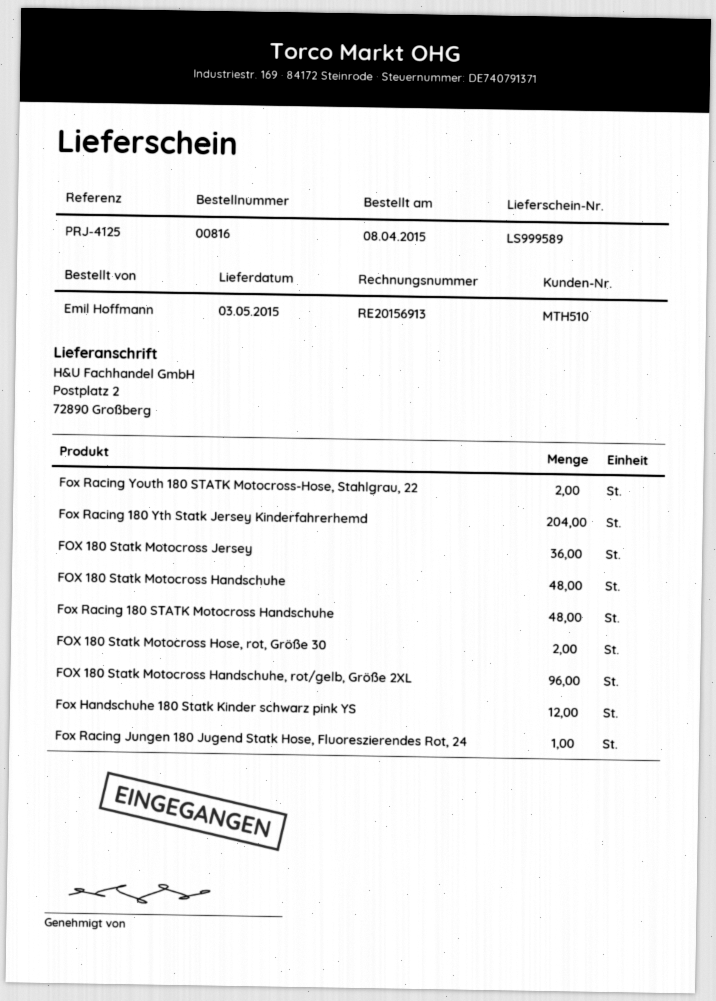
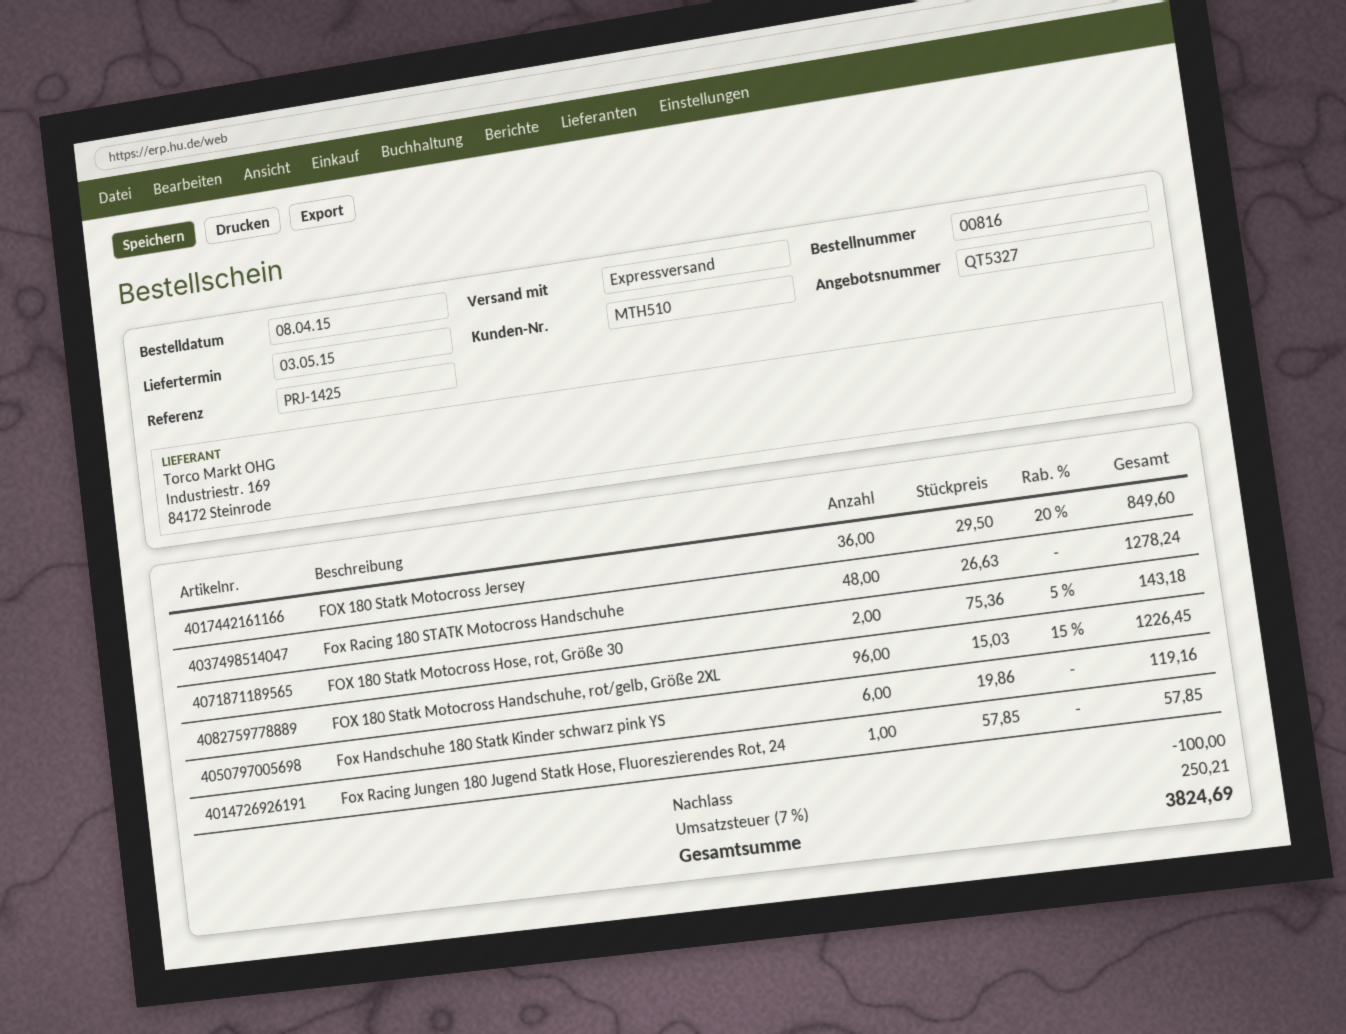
reference: PRJ-4125 -> PRJ-1425
Fox Racing Youth 180 STATK Motocross-Hose, Stahlgrau, 22: 2 -> none
Fox Racing 180 Yth Statk Jersey Kinderfahrerhemd: 204 -> none
FOX 180 Statk Motocross Handschuhe: 48 -> none
Fox Handschuhe 180 Statk Kinder schwarz pink YS: 12 -> 6

